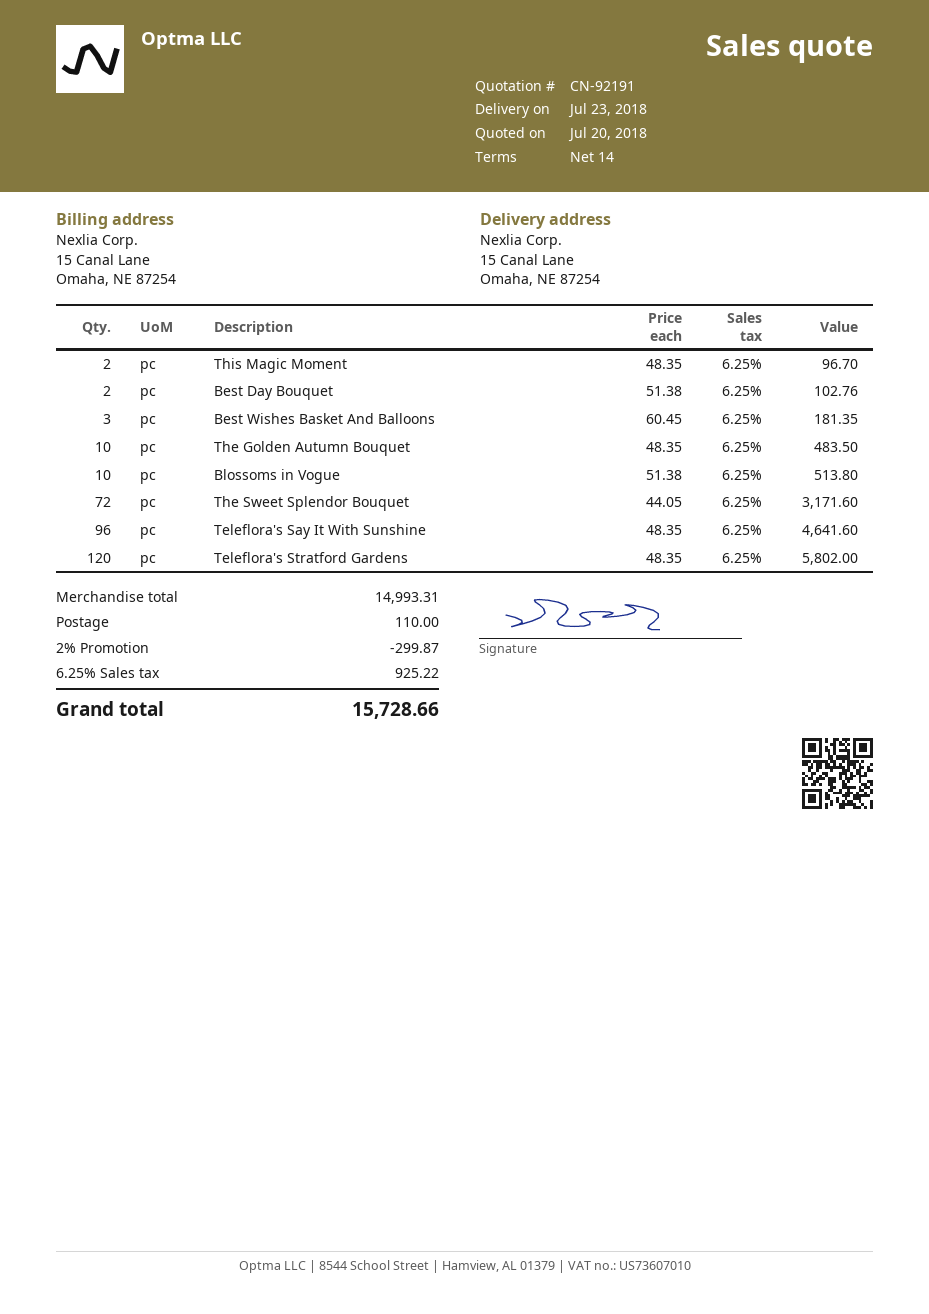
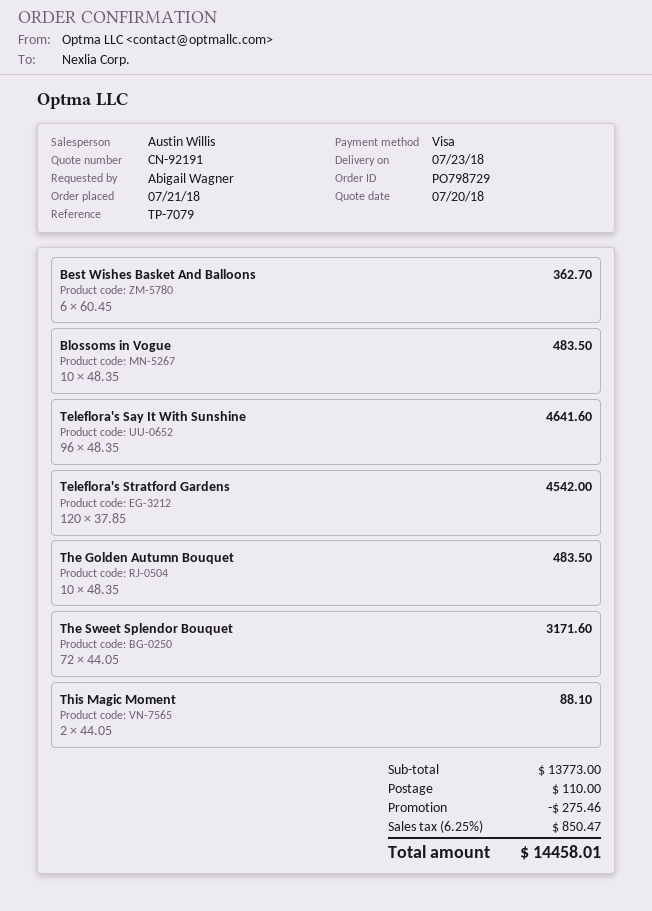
This Magic Moment: 2 x 48.35 = 96.70 -> 2 x 44.05 = 88.10
Best Day Bouquet: 2 x 51.38 = 102.76 -> none
Best Wishes Basket And Balloons: 3 x 60.45 = 181.35 -> 6 x 60.45 = 362.70
Blossoms in Vogue: 10 x 51.38 = 513.80 -> 10 x 48.35 = 483.50
Teleflora's Stratford Gardens: 120 x 48.35 = 5802.00 -> 120 x 37.85 = 4542.00
subtotal: 14993.31 -> 13773.00
discount: 299.87 -> 275.46
tax: 6.25% = 925.22 -> 6.25% = 850.47
total: 15728.66 -> 14458.01

